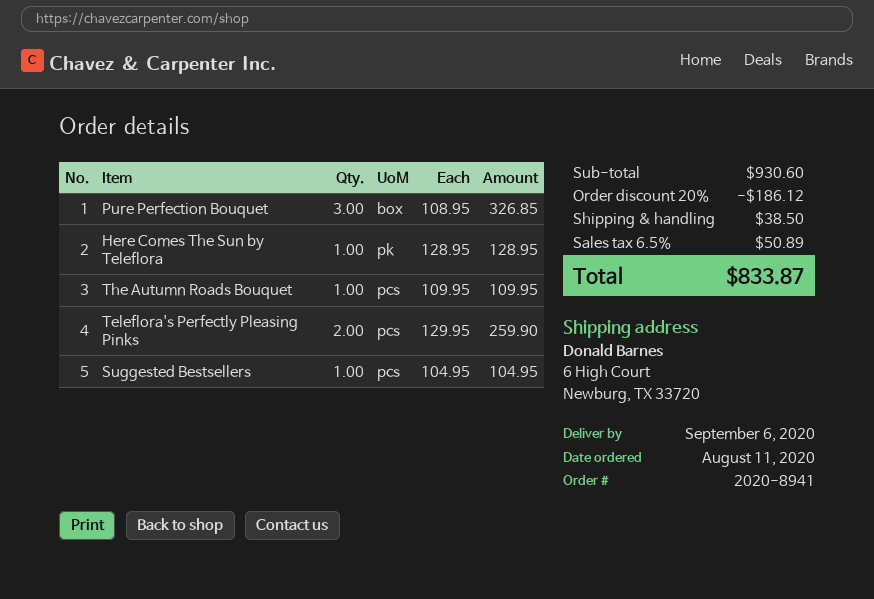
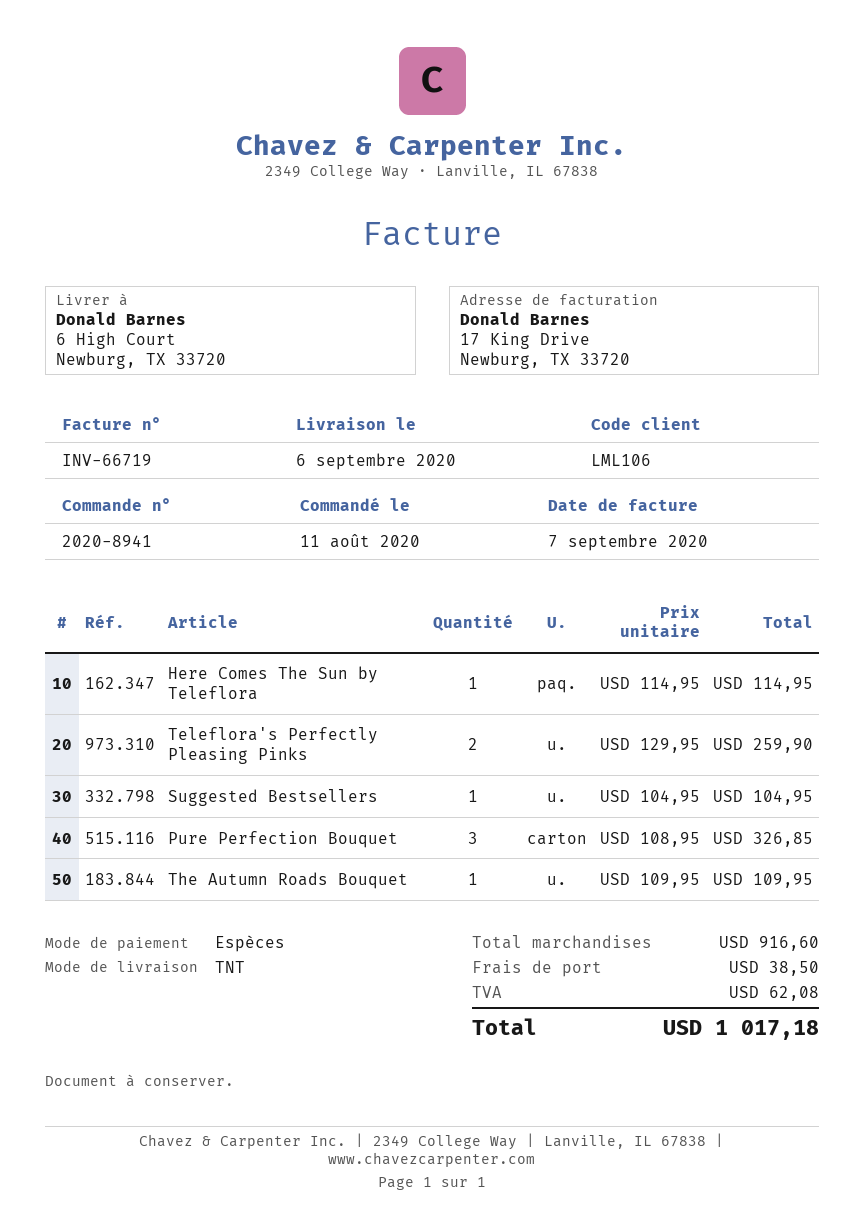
Here Comes The Sun by Teleflora: 1 x 128.95 = 128.95 -> 1 x 114.95 = 114.95
subtotal: 930.60 -> 916.60
discount: 20% = 186.12 -> none
tax: 50.89 -> 62.08
total: 833.87 -> 1017.18

